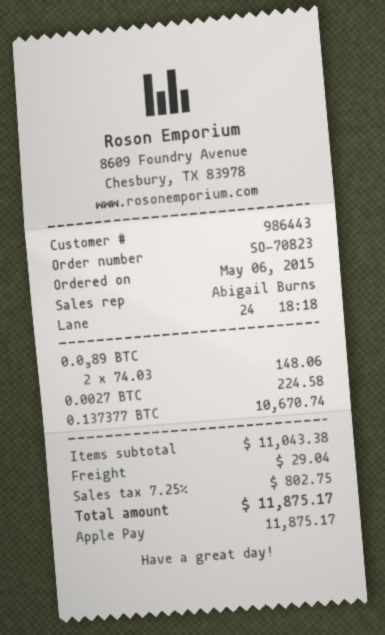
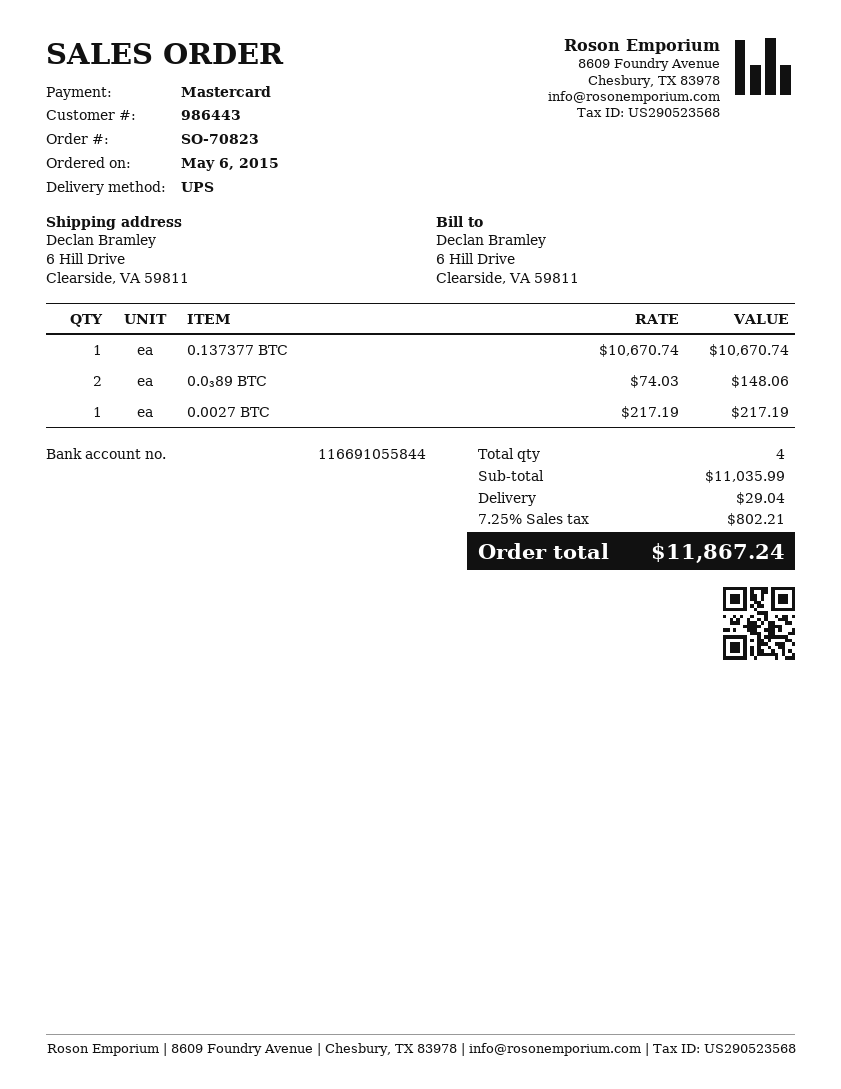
payment method: Apple Pay -> Mastercard
0.0027 BTC: 1 x 224.58 = 224.58 -> 1 x 217.19 = 217.19
subtotal: 11043.38 -> 11035.99
tax: 7.25% = 802.75 -> 7.25% = 802.21
total: 11875.17 -> 11867.24

